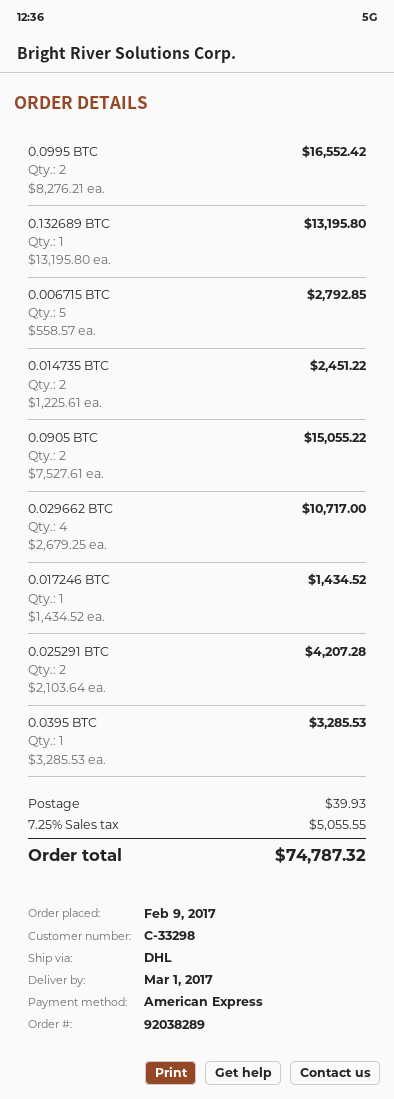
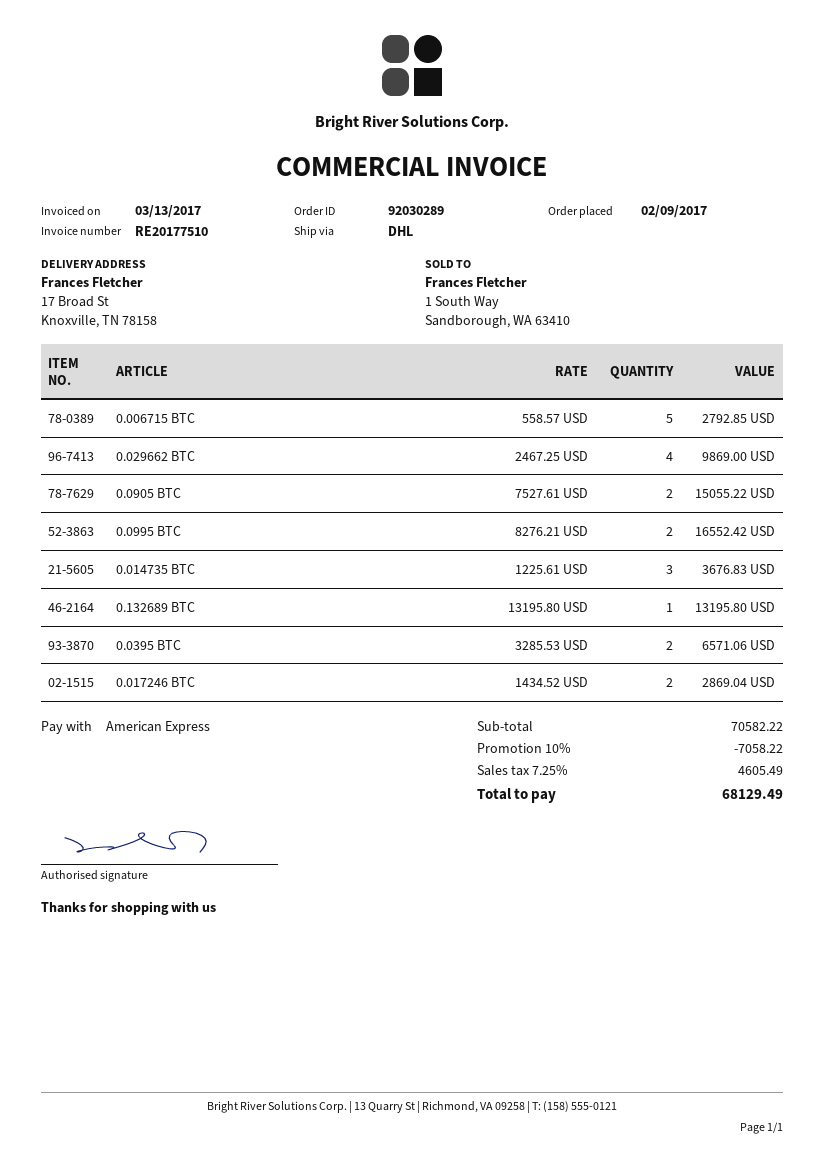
order number: 92038289 -> 92030289
0.014735 BTC: 2 x 1225.61 = 2451.22 -> 3 x 1225.61 = 3676.83
0.029662 BTC: 4 x 2679.25 = 10717.00 -> 4 x 2467.25 = 9869.00
0.017246 BTC: 1 x 1434.52 = 1434.52 -> 2 x 1434.52 = 2869.04
0.025291 BTC: 2 x 2103.64 = 4207.28 -> none
0.0395 BTC: 1 x 3285.53 = 3285.53 -> 2 x 3285.53 = 6571.06
discount: none -> 10% = 7058.22
shipping: 39.93 -> none
tax: 7.25% = 5055.55 -> 7.25% = 4605.49
total: 74787.32 -> 68129.49

